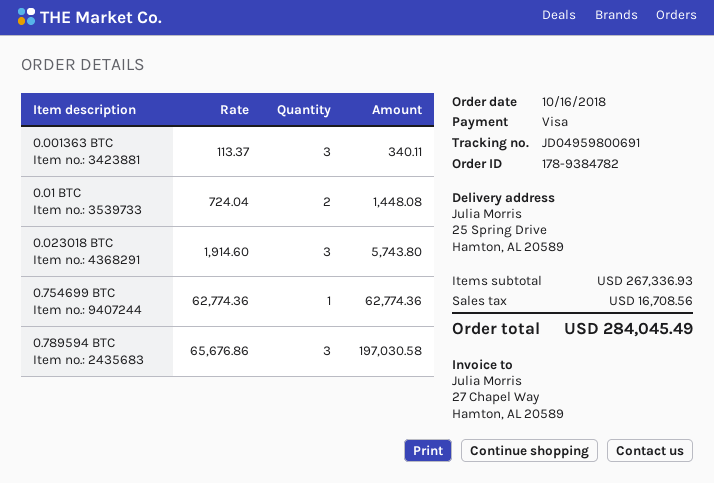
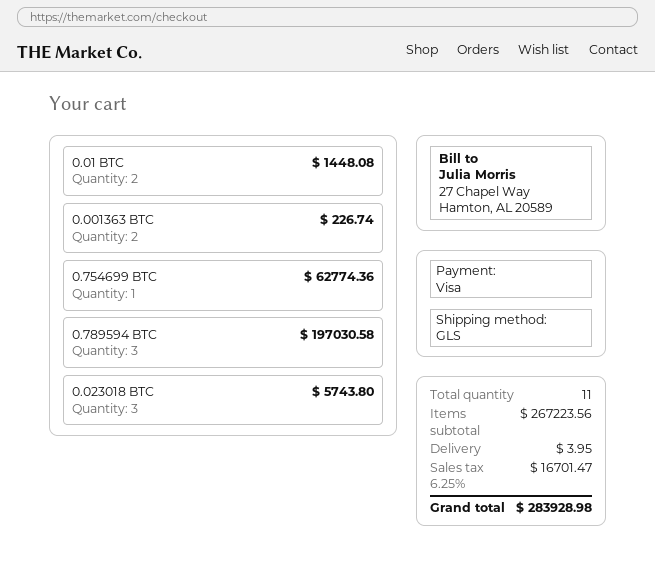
0.001363 BTC: 3 for 340.11 -> 2 for 226.74
subtotal: 267336.93 -> 267223.56
shipping: none -> 3.95
tax: 16708.56 -> 16701.47
total: 284045.49 -> 283928.98

